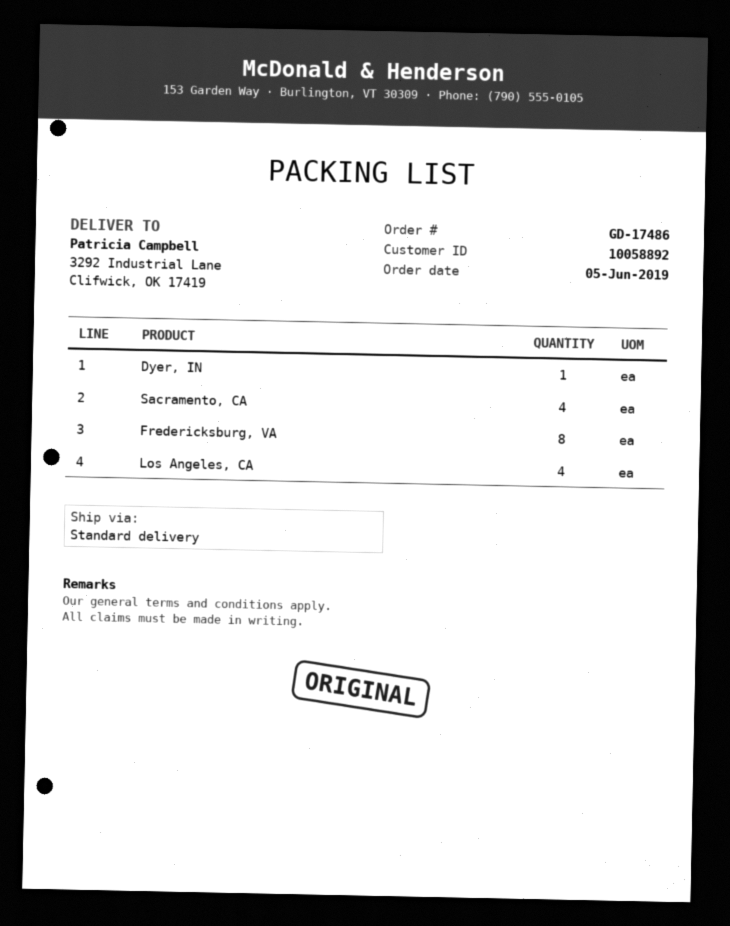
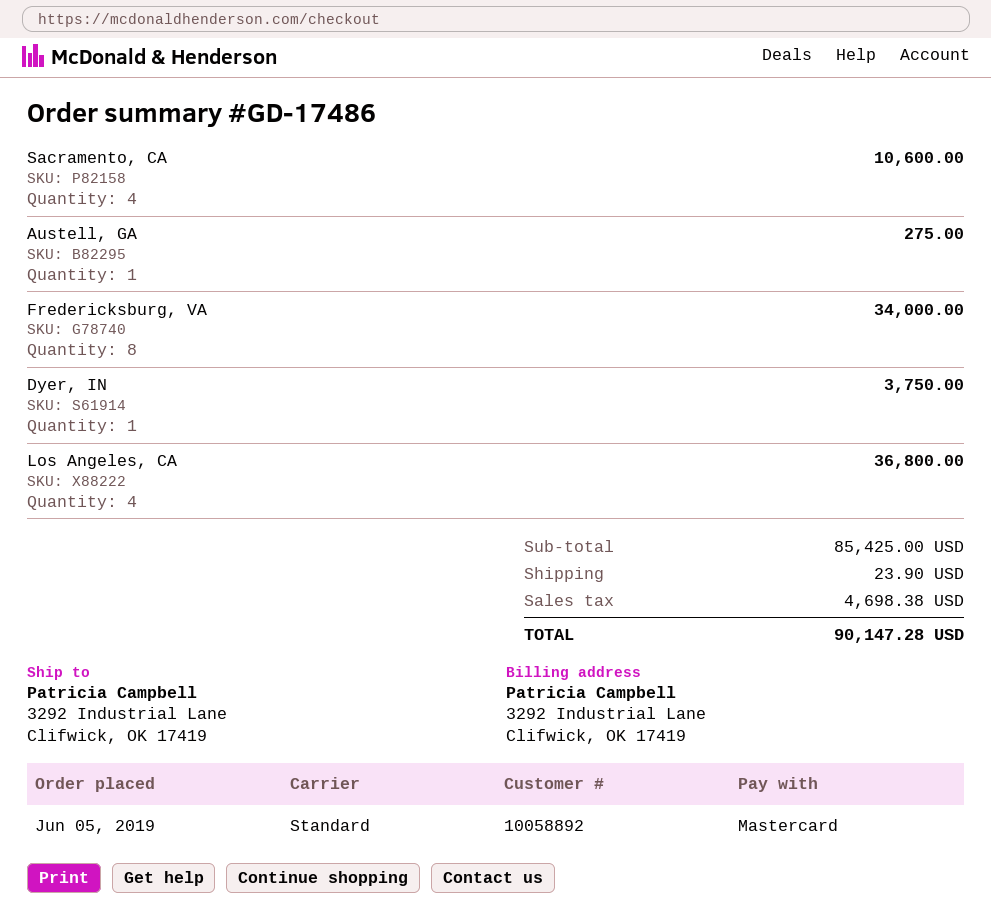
Austell, GA: none -> 1

